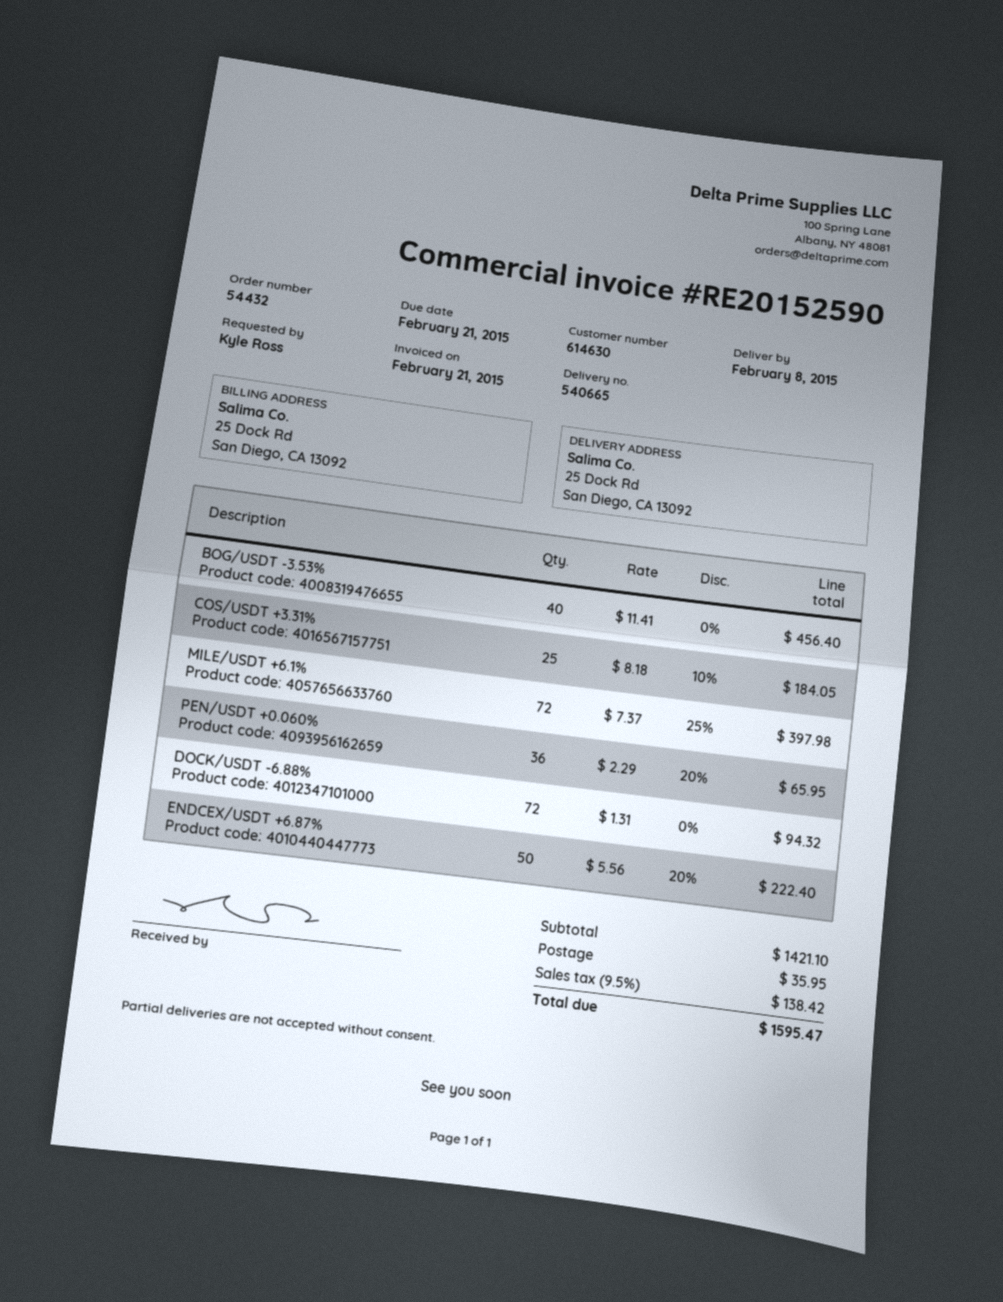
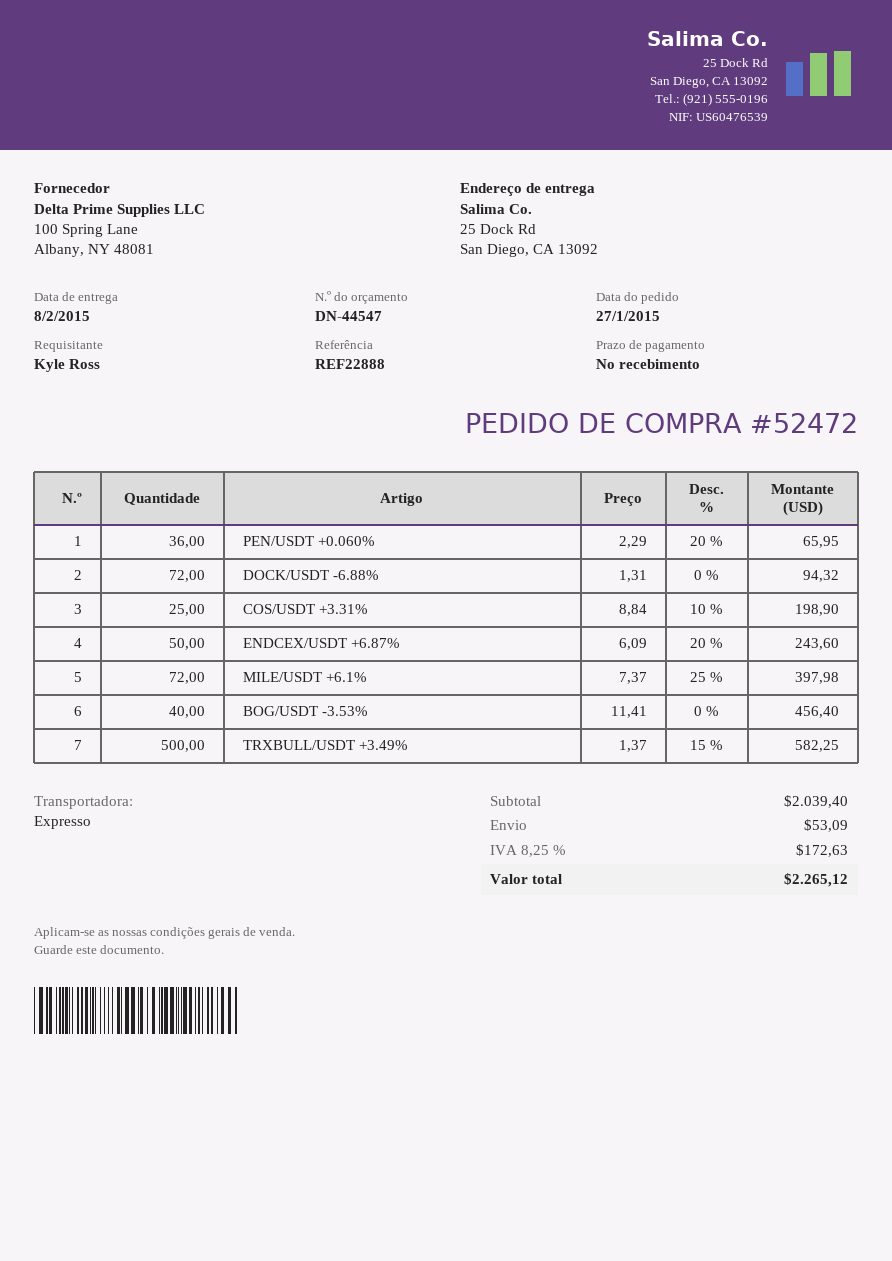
order number: 54432 -> 52472
COS/USDT +3.31%: 25 x 8.18 - 10% = 184.05 -> 25 x 8.84 - 10% = 198.90
ENDCEX/USDT +6.87%: 50 x 5.56 - 20% = 222.40 -> 50 x 6.09 - 20% = 243.60
TRXBULL/USDT +3.49%: none -> 500 x 1.37 - 15% = 582.25
subtotal: 1421.10 -> 2039.40
shipping: 35.95 -> 53.09
tax: 9.5% = 138.42 -> 8.25% = 172.63
total: 1595.47 -> 2265.12

